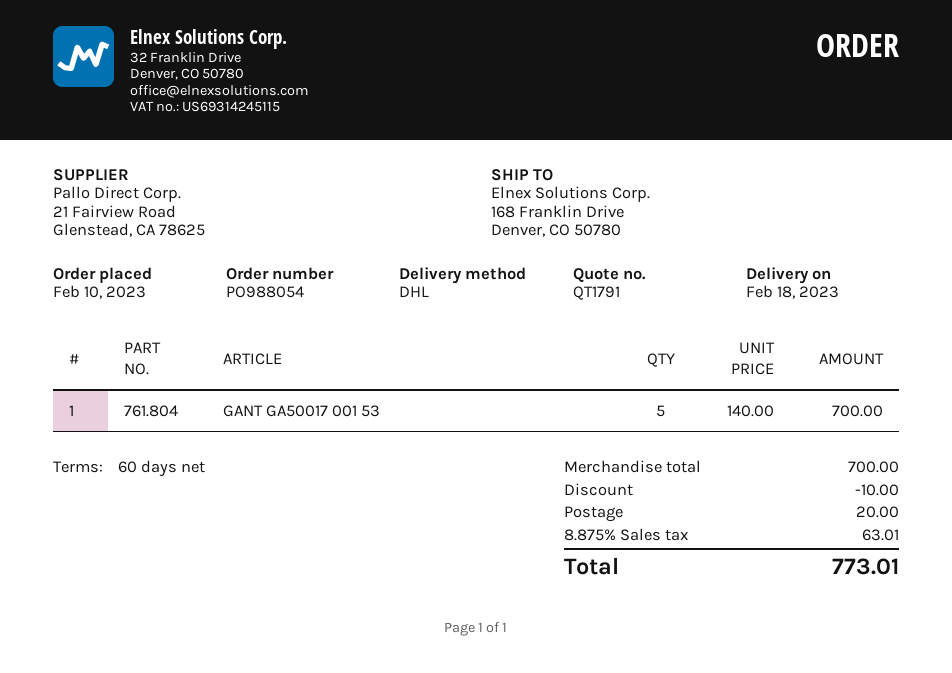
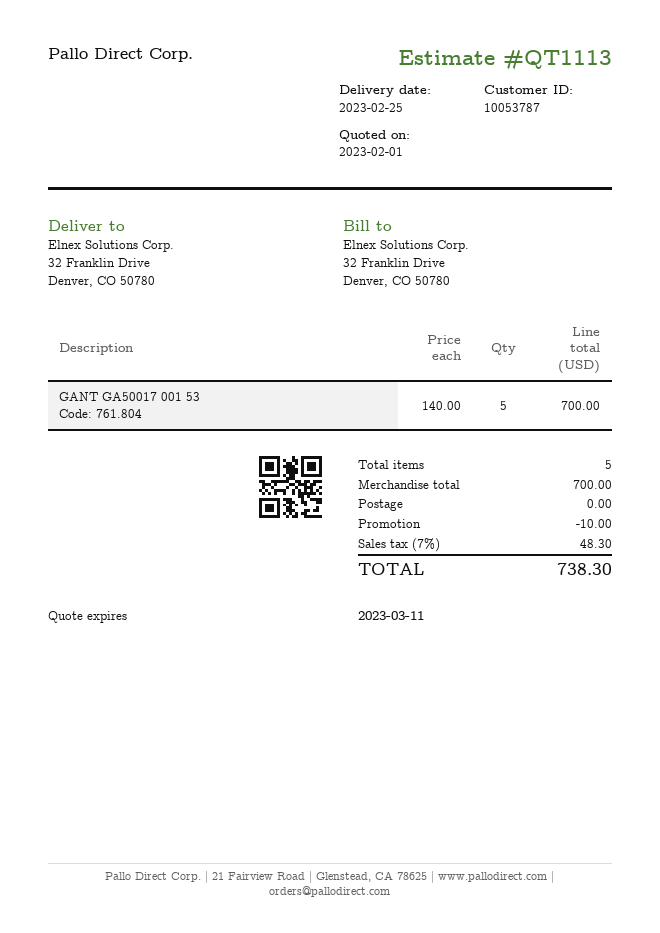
quote number: QT1791 -> QT1113
delivery date: 2023-02-18 -> 2023-02-25
ship to: 168 Franklin Drive, Denver, CO 50780 -> 32 Franklin Drive, Denver, CO 50780
shipping: 20.00 -> 0.00
tax: 8.875% = 63.01 -> 7% = 48.30
total: 773.01 -> 738.30

